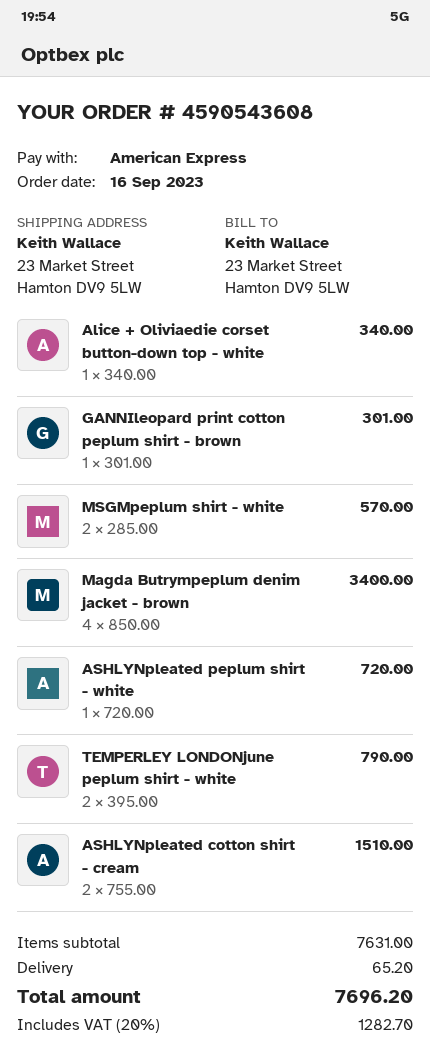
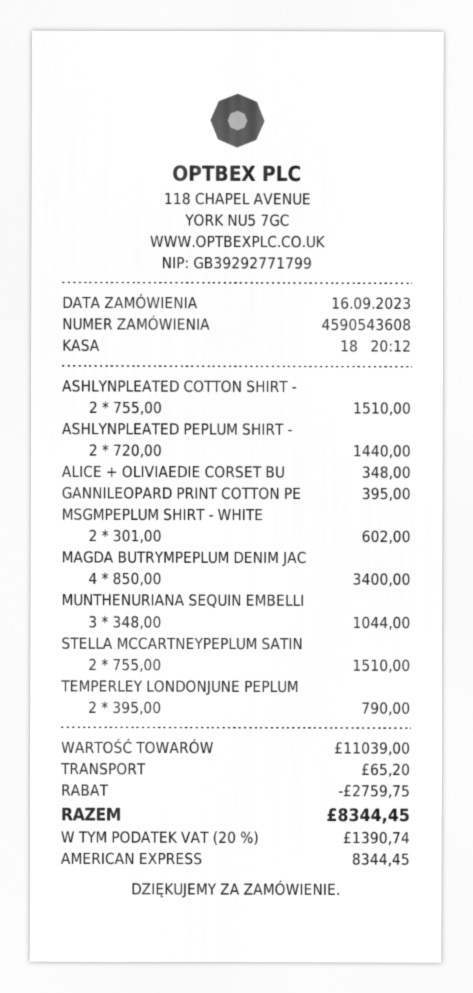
Alice + Oliviaedie corset button-down top - white: 1 x 340.00 = 340.00 -> 1 x 348.00 = 348.00
GANNIleopard print cotton peplum shirt - brown: 1 x 301.00 = 301.00 -> 1 x 395.00 = 395.00
MSGMpeplum shirt - white: 2 x 285.00 = 570.00 -> 2 x 301.00 = 602.00
ASHLYNpleated peplum shirt - white: 1 x 720.00 = 720.00 -> 2 x 720.00 = 1440.00
MUNTHENURIANA SEQUIN EMBELLI: none -> 3 x 348.00 = 1044.00
STELLA MCCARTNEYPEPLUM SATIN: none -> 2 x 755.00 = 1510.00
subtotal: 7631.00 -> 11039.00
discount: none -> 2759.75
tax: 20% = 1282.70 -> 20% = 1390.74
total: 7696.20 -> 8344.45

